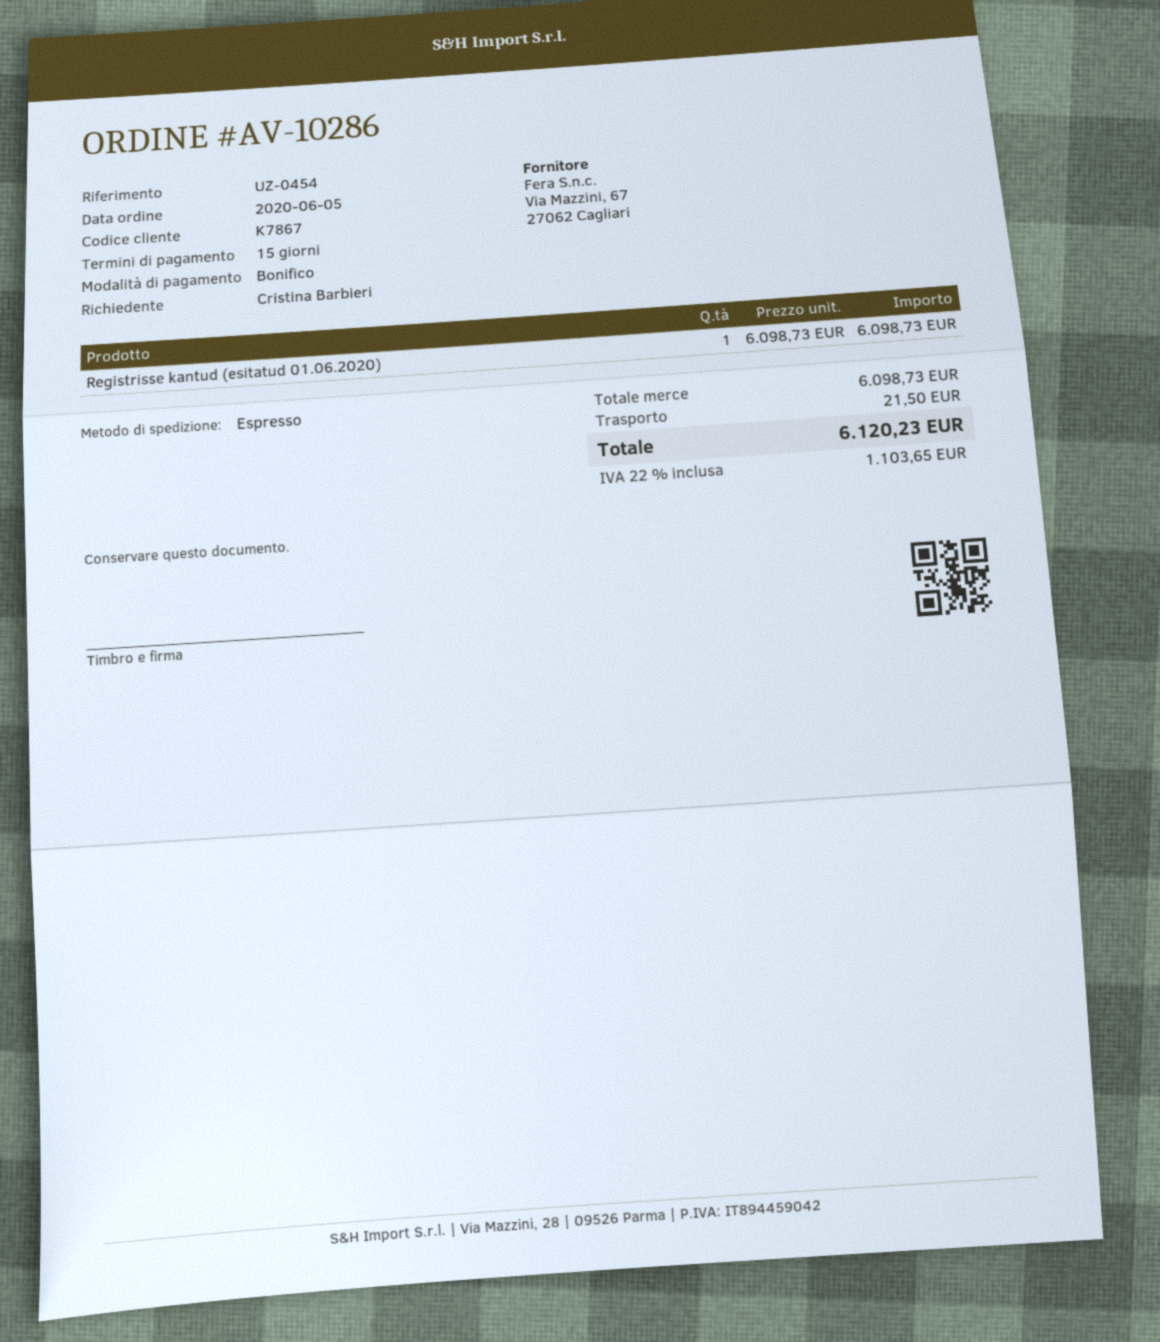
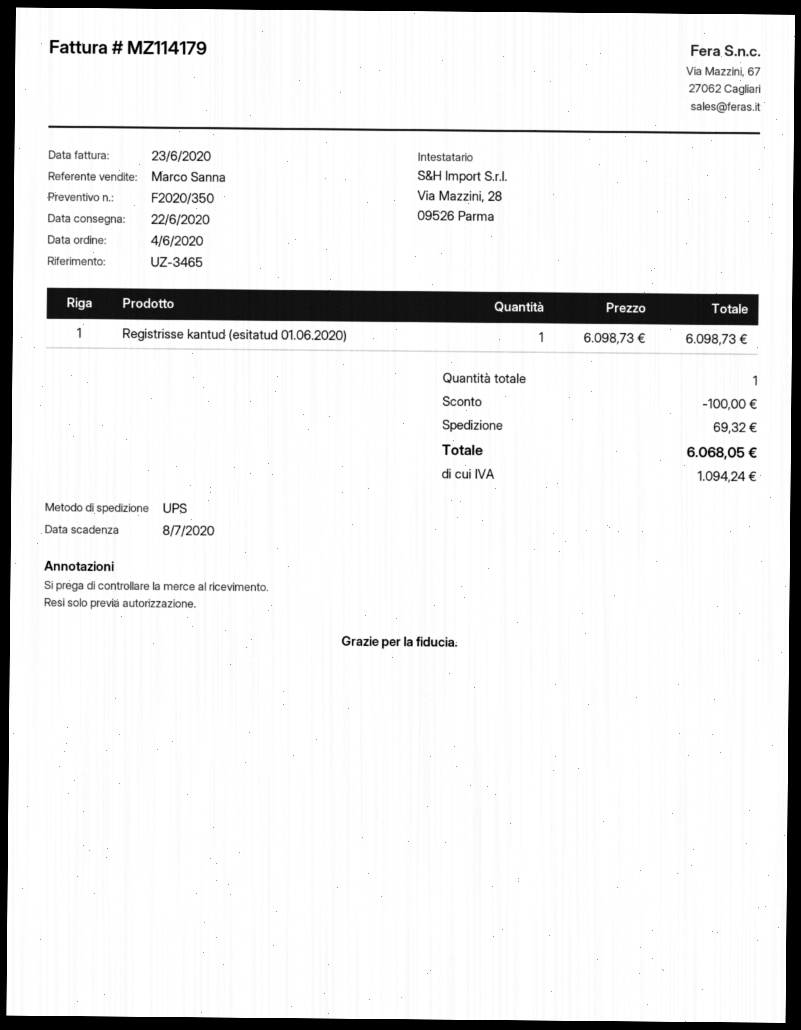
order date: 2020-06-05 -> 2020-06-04
reference: UZ-0454 -> UZ-3465
shipping method: express -> UPS
discount: none -> 100.00
shipping: 21.50 -> 69.32
tax: 1103.65 -> 1094.24
total: 6120.23 -> 6068.05

